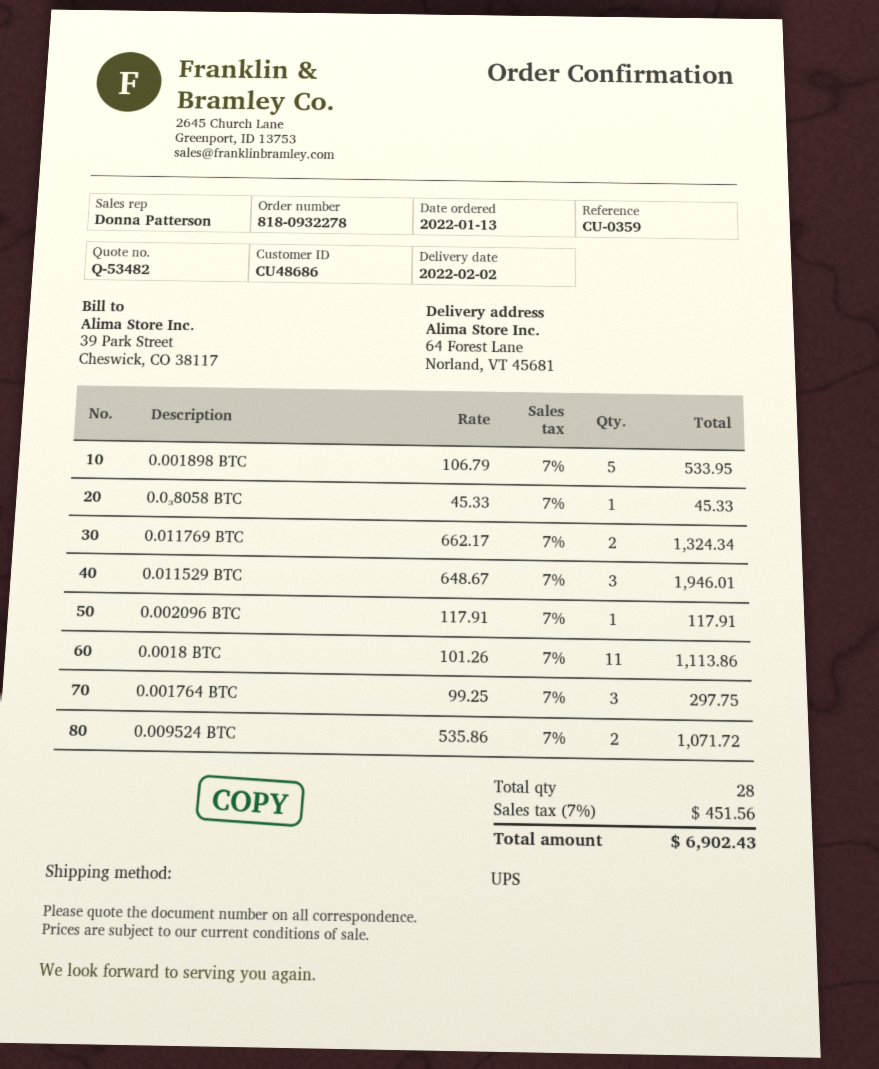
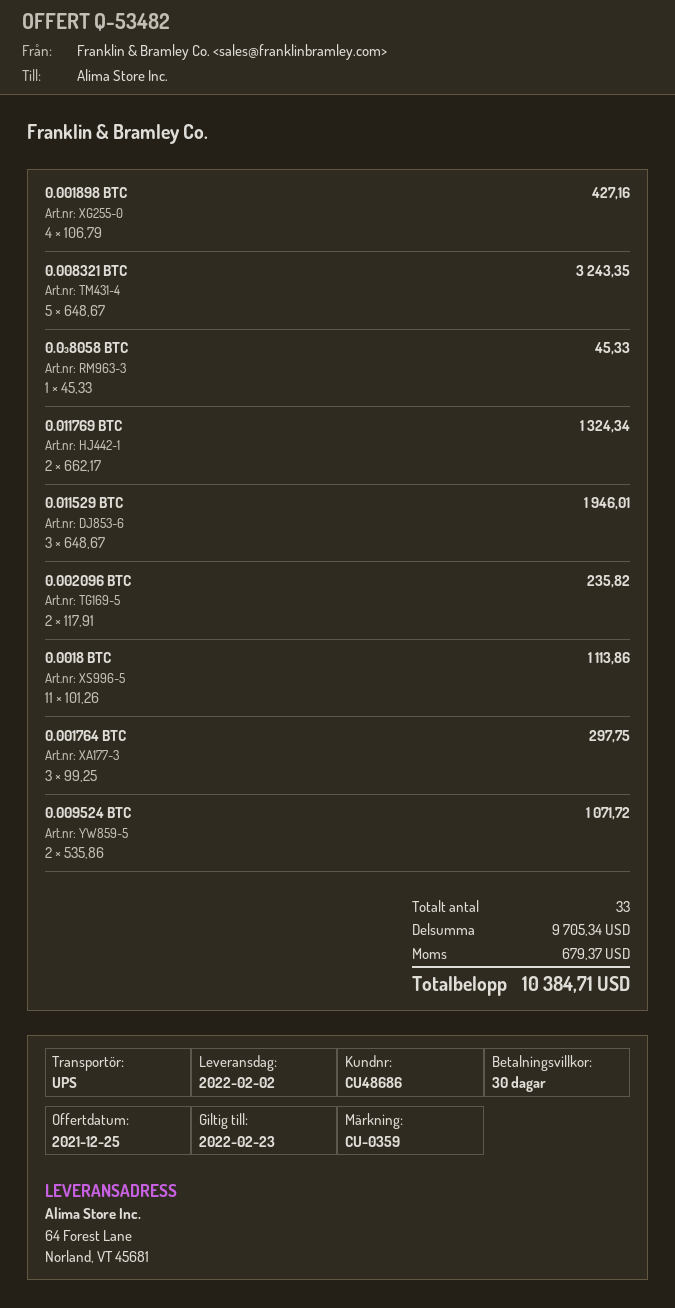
0.001898 BTC: 5 x 106.79 = 533.95 -> 4 x 106.79 = 427.16
0.002096 BTC: 1 x 117.91 = 117.91 -> 2 x 117.91 = 235.82
0.008321 BTC: none -> 5 x 648.67 = 3243.35
total quantity: 28 -> 33
tax: 451.56 -> 679.37
total: 6902.43 -> 10384.71

